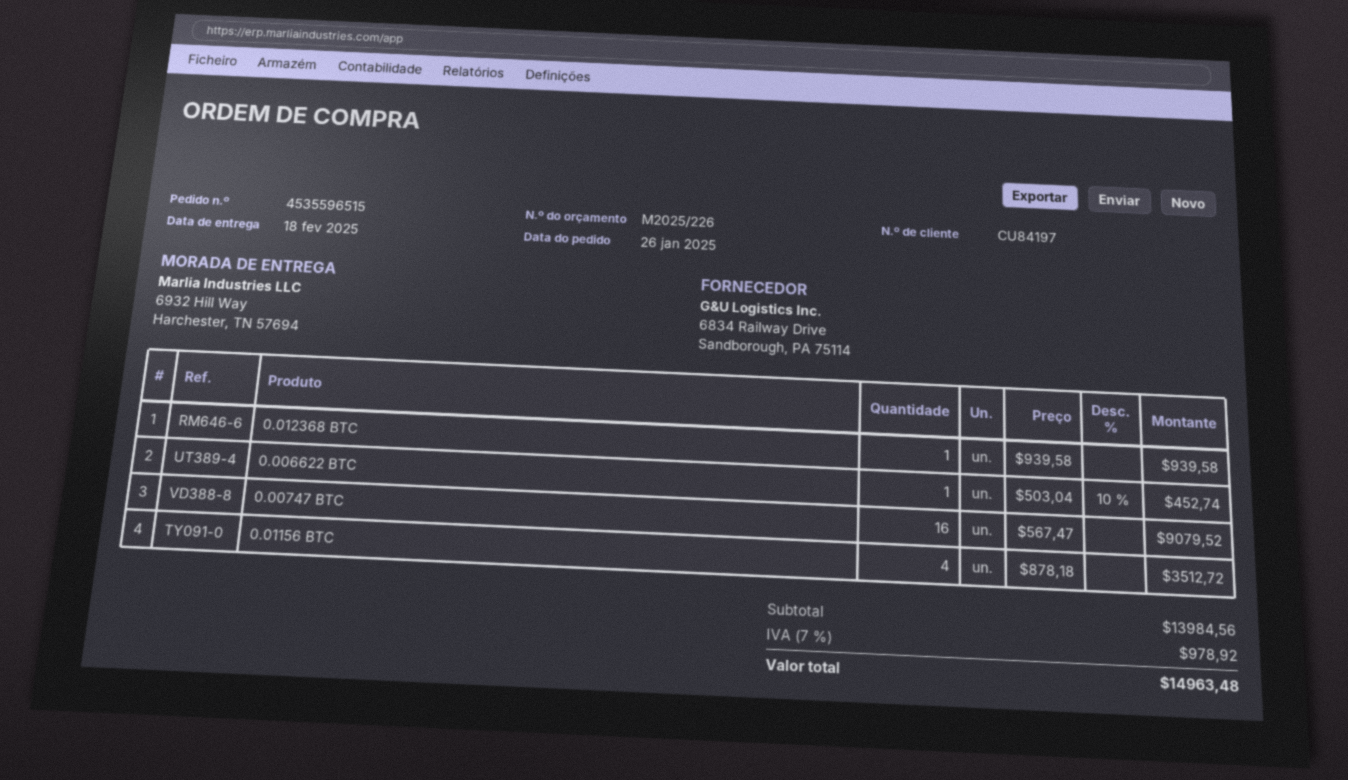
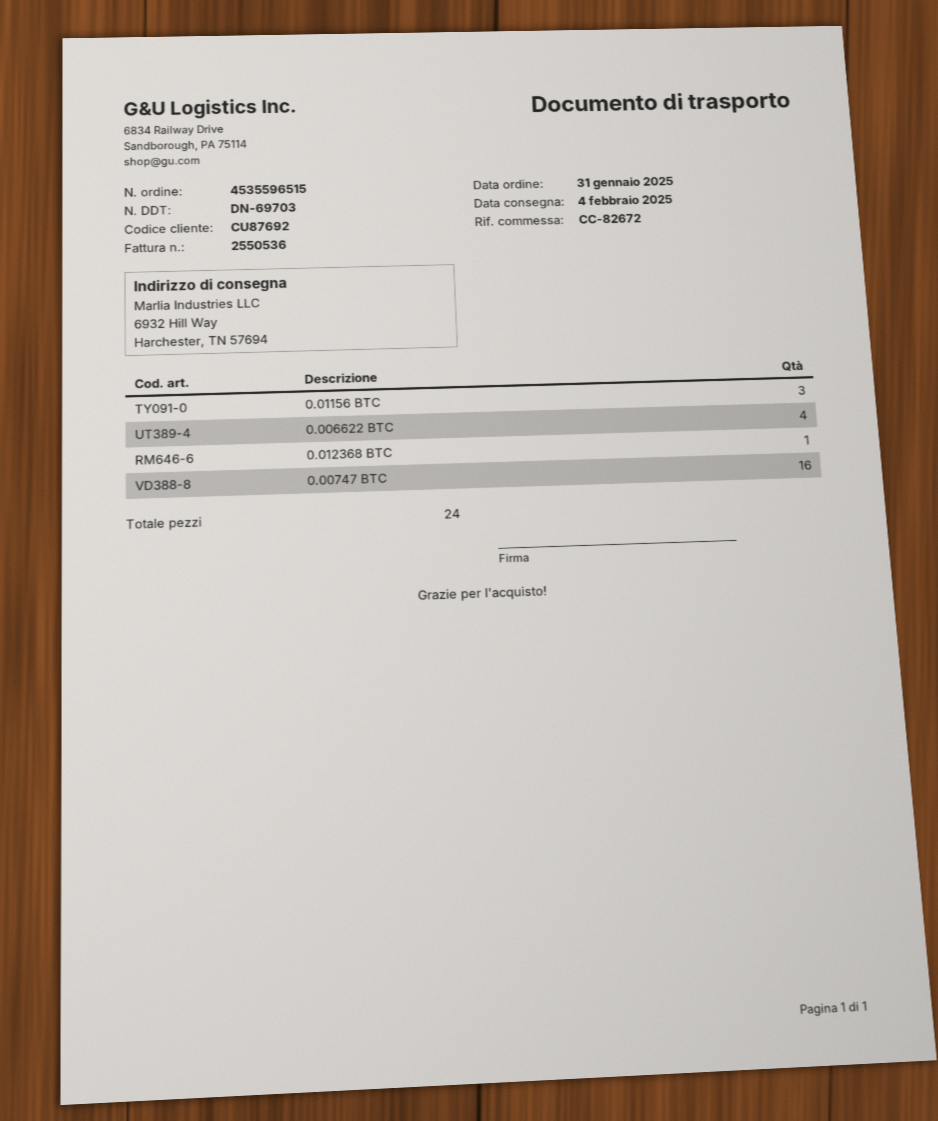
order date: 2025-01-26 -> 2025-01-31
delivery date: 2025-02-18 -> 2025-02-04
customer number: CU84197 -> CU87692
0.006622 BTC: 1 -> 4
0.01156 BTC: 4 -> 3

